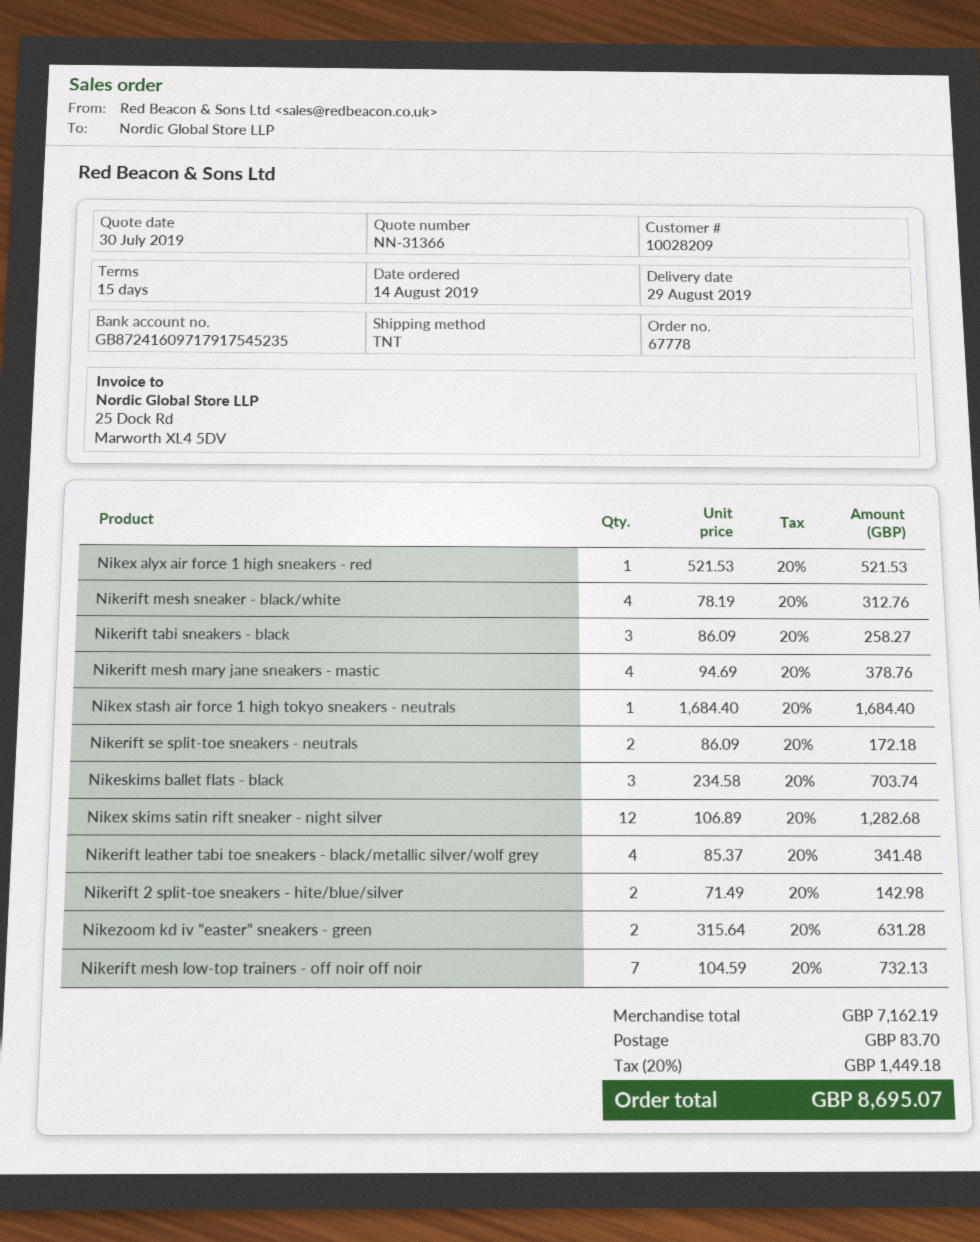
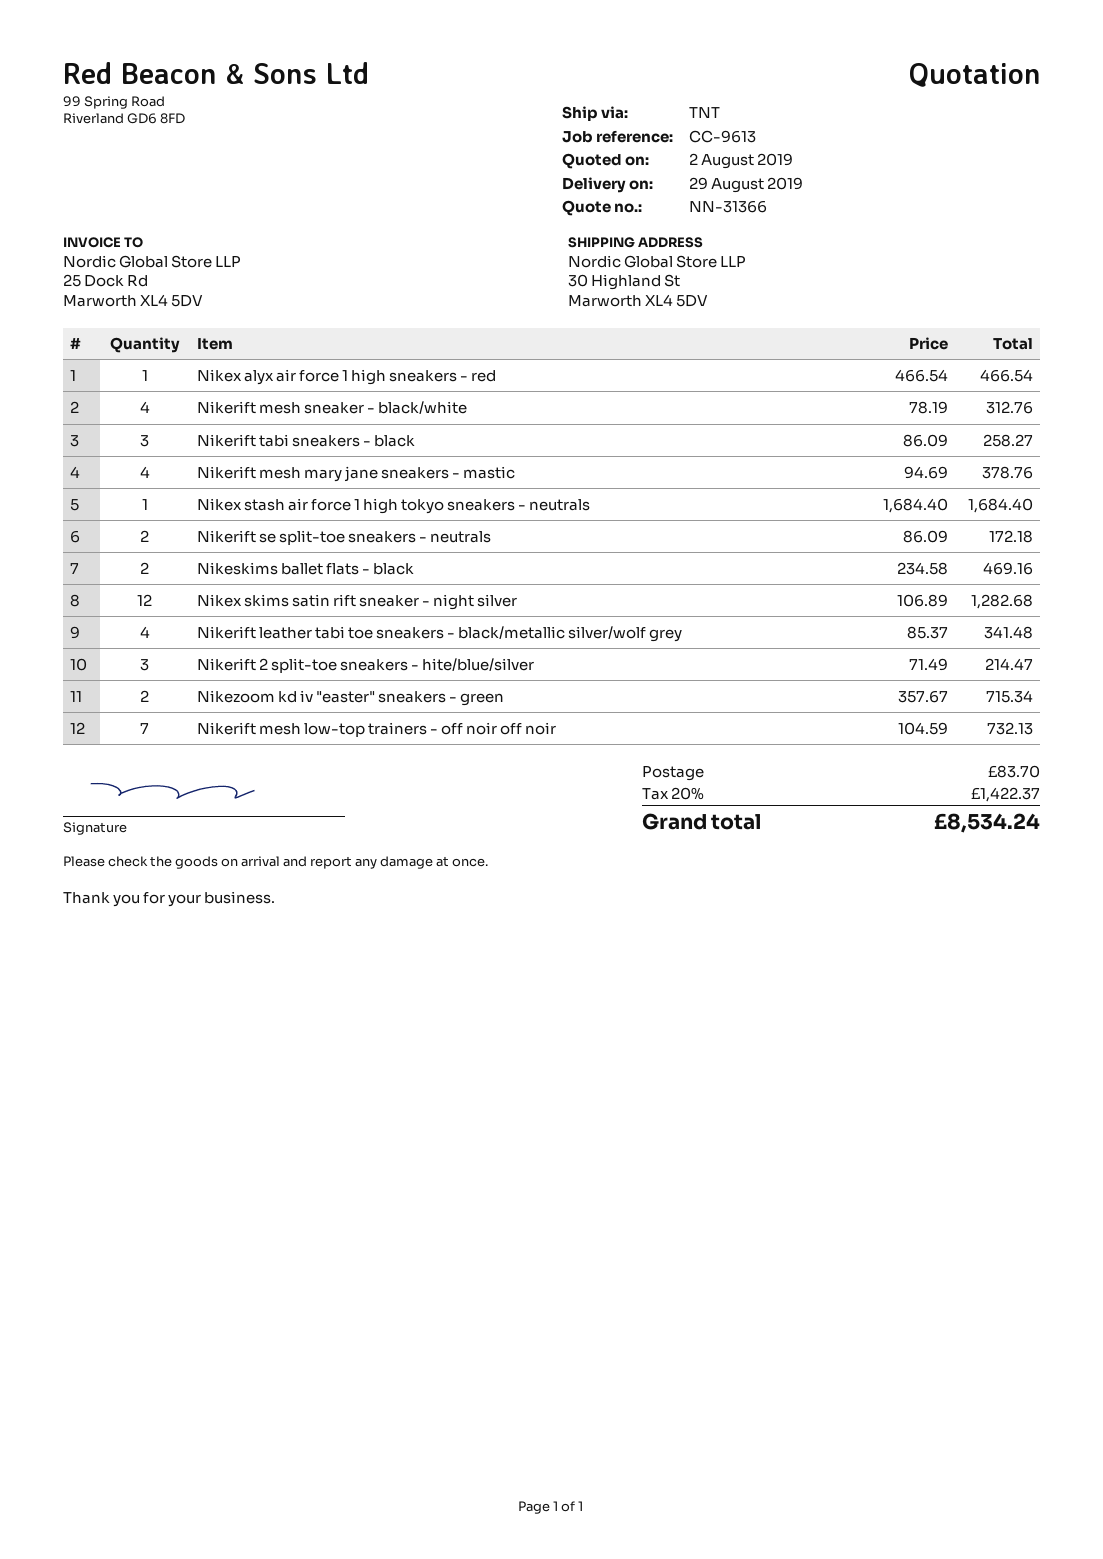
quote date: 2019-07-30 -> 2019-08-02
Nikex alyx air force 1 high sneakers - red: 1 x 521.53 = 521.53 -> 1 x 466.54 = 466.54
Nikeskims ballet flats - black: 3 x 234.58 = 703.74 -> 2 x 234.58 = 469.16
Nikerift 2 split-toe sneakers - hite/blue/silver: 2 x 71.49 = 142.98 -> 3 x 71.49 = 214.47
Nikezoom kd iv "easter" sneakers - green: 2 x 315.64 = 631.28 -> 2 x 357.67 = 715.34
tax: 20% = 1449.18 -> 20% = 1422.37
total: 8695.07 -> 8534.24

